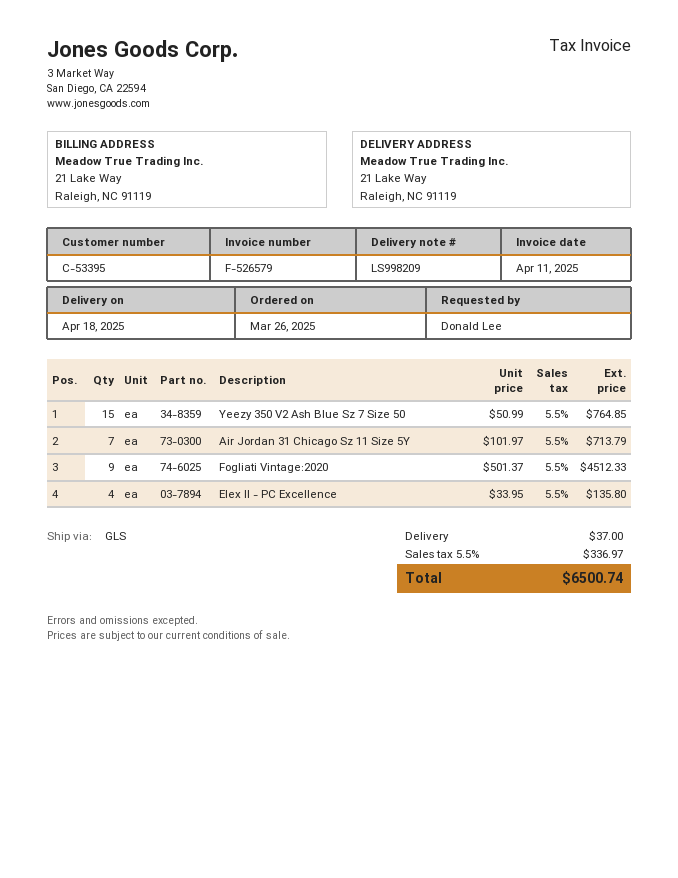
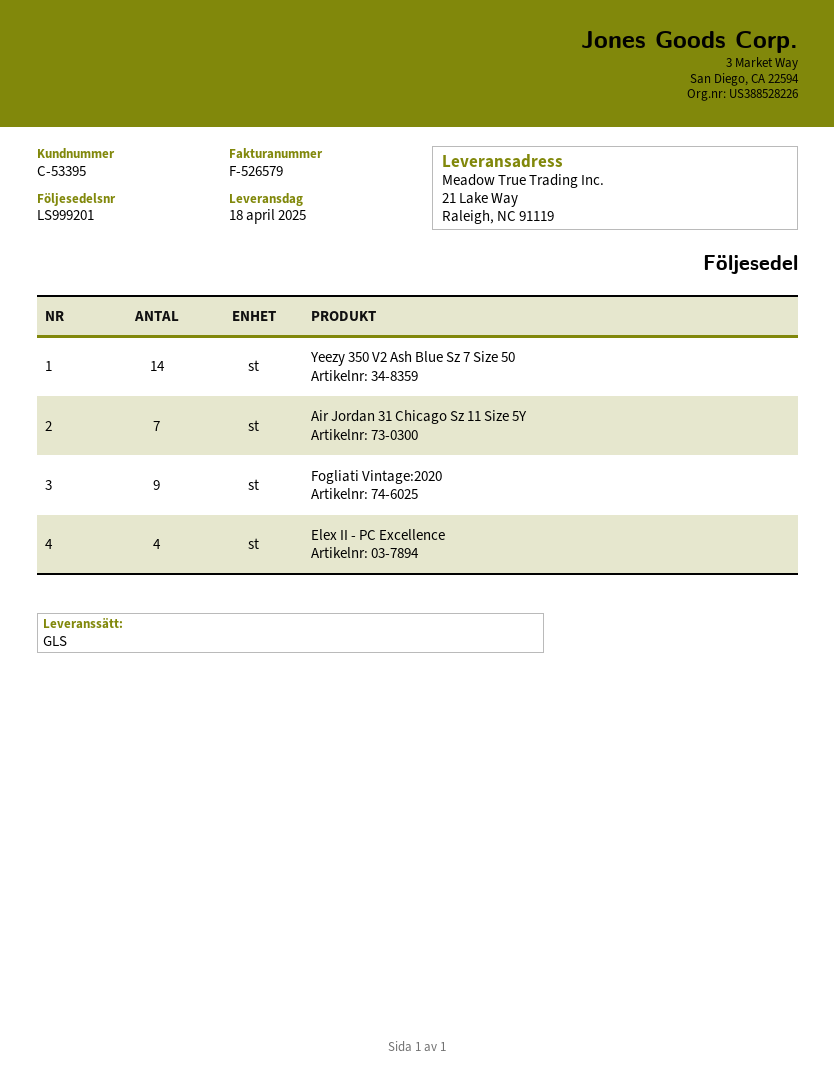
delivery note number: LS998209 -> LS999201
Yeezy 350 V2 Ash Blue Sz 7 Size 50: 15 -> 14

